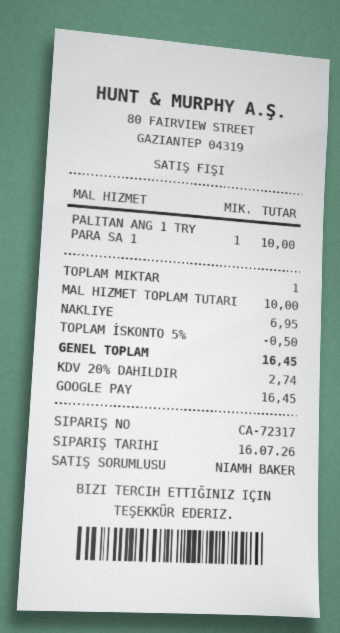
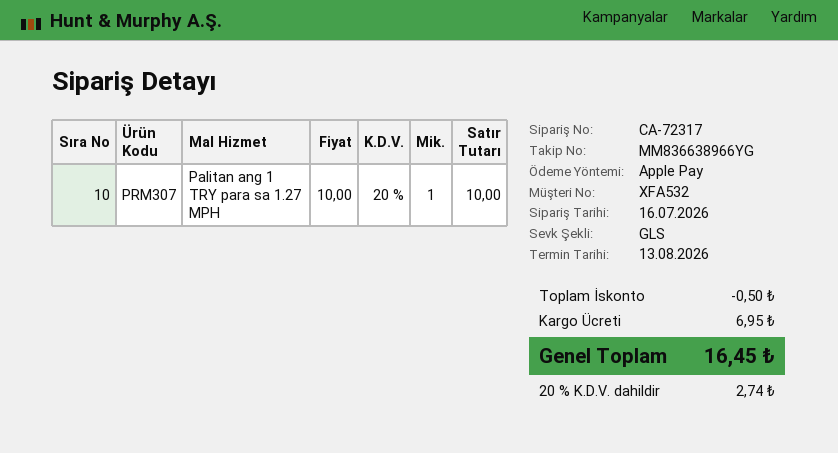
payment method: Google Pay -> Apple Pay

